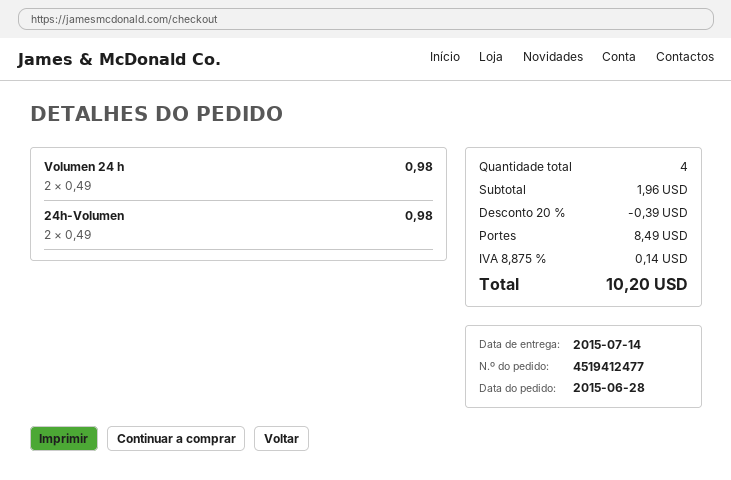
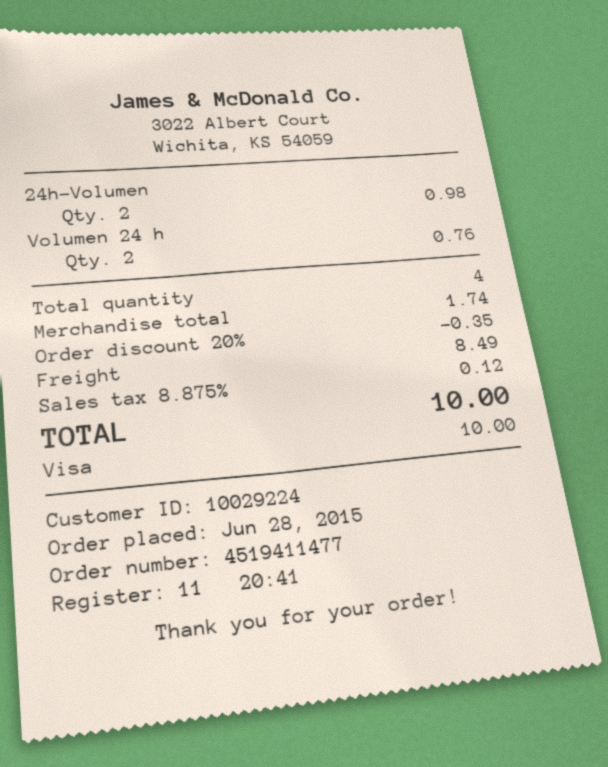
order number: 4519412477 -> 4519411477
Volumen 24 h: 2 for 0.98 -> 2 for 0.76
subtotal: 1.96 -> 1.74
discount: 20% = 0.39 -> 20% = 0.35
tax: 8.875% = 0.14 -> 8.875% = 0.12
total: 10.20 -> 10.00

